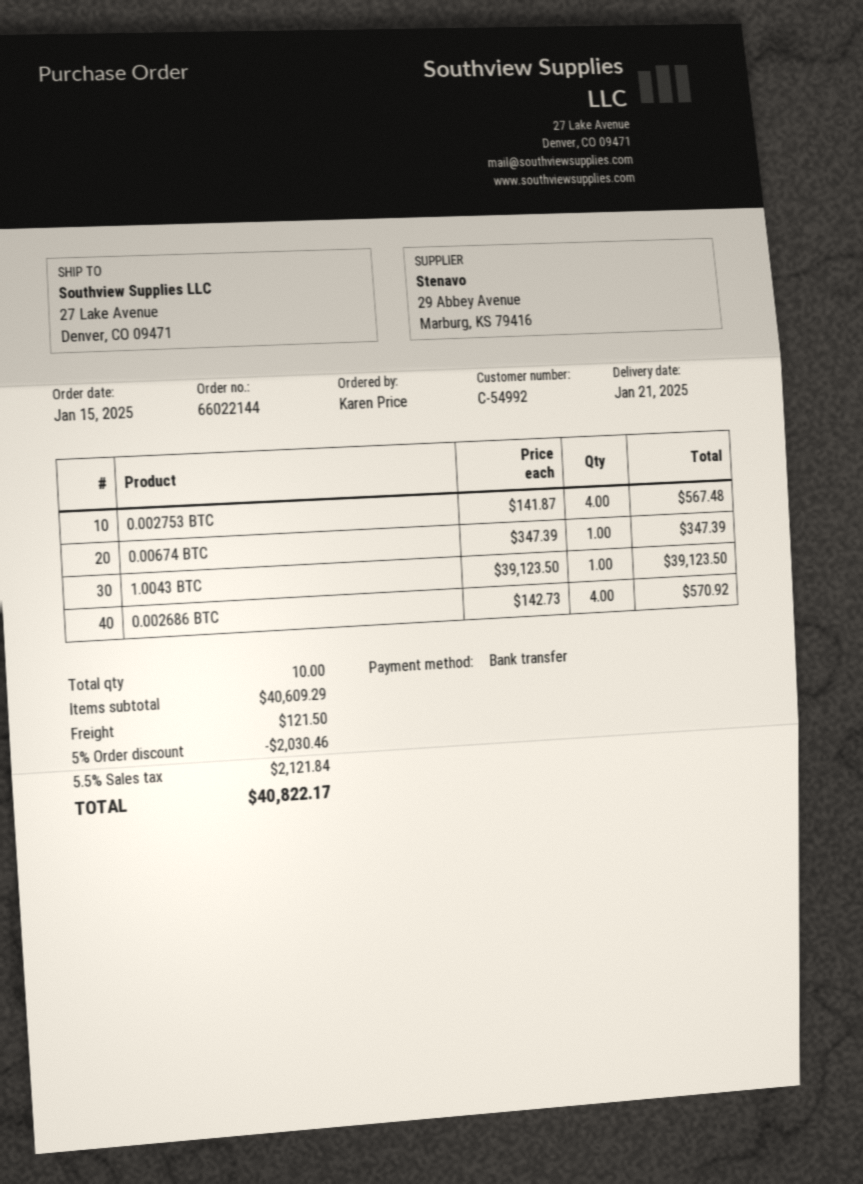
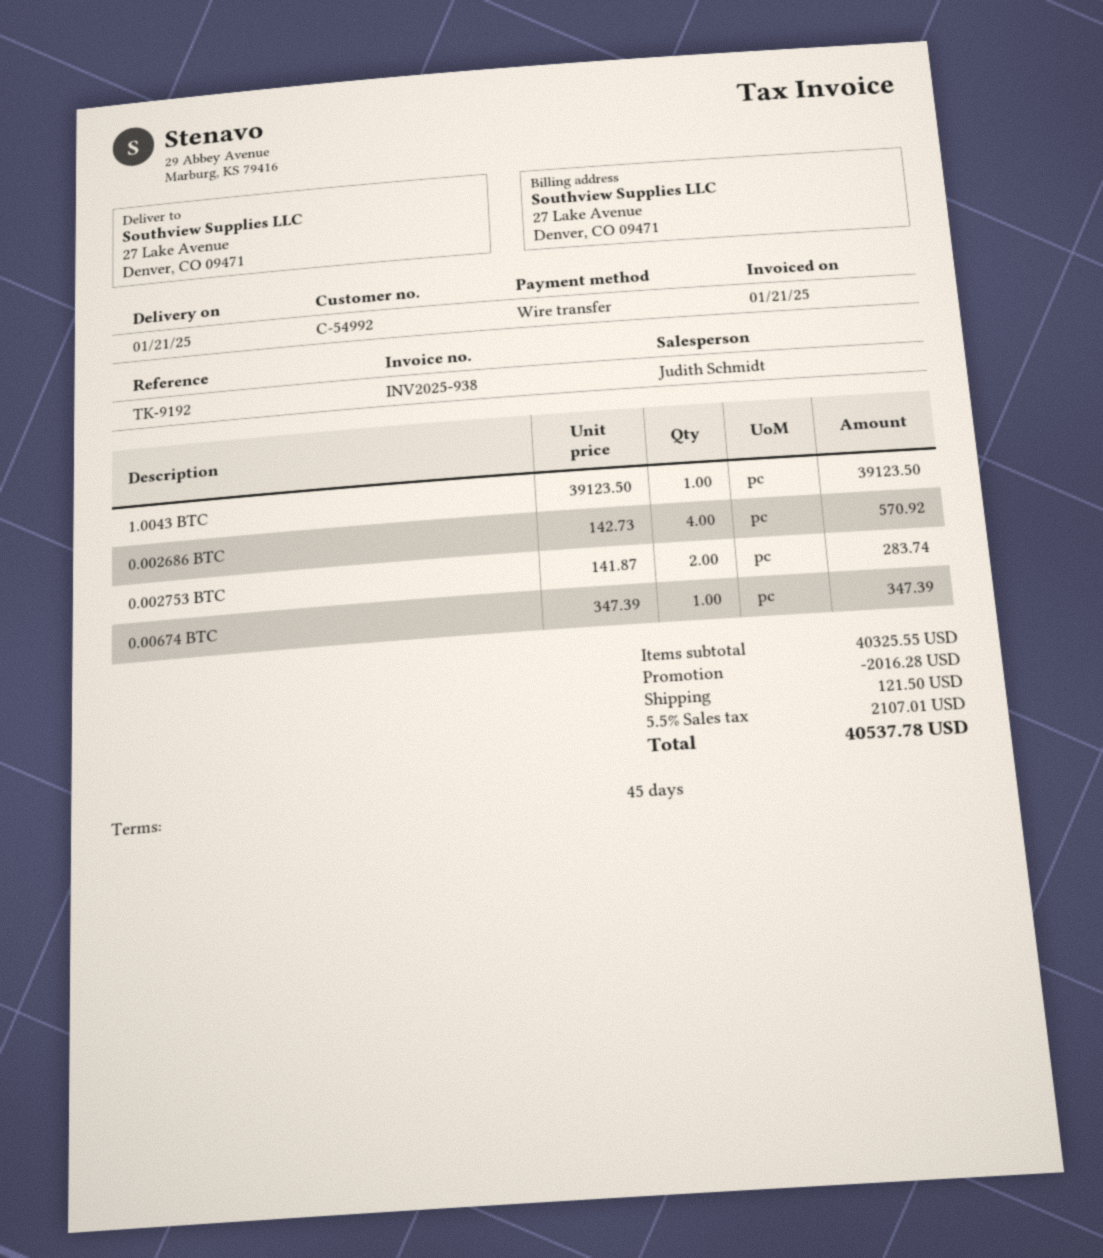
0.002753 BTC: 4 x 141.87 = 567.48 -> 2 x 141.87 = 283.74
subtotal: 40609.29 -> 40325.55
discount: 2030.46 -> 2016.28
tax: 5.5% = 2121.84 -> 5.5% = 2107.01
total: 40822.17 -> 40537.78

